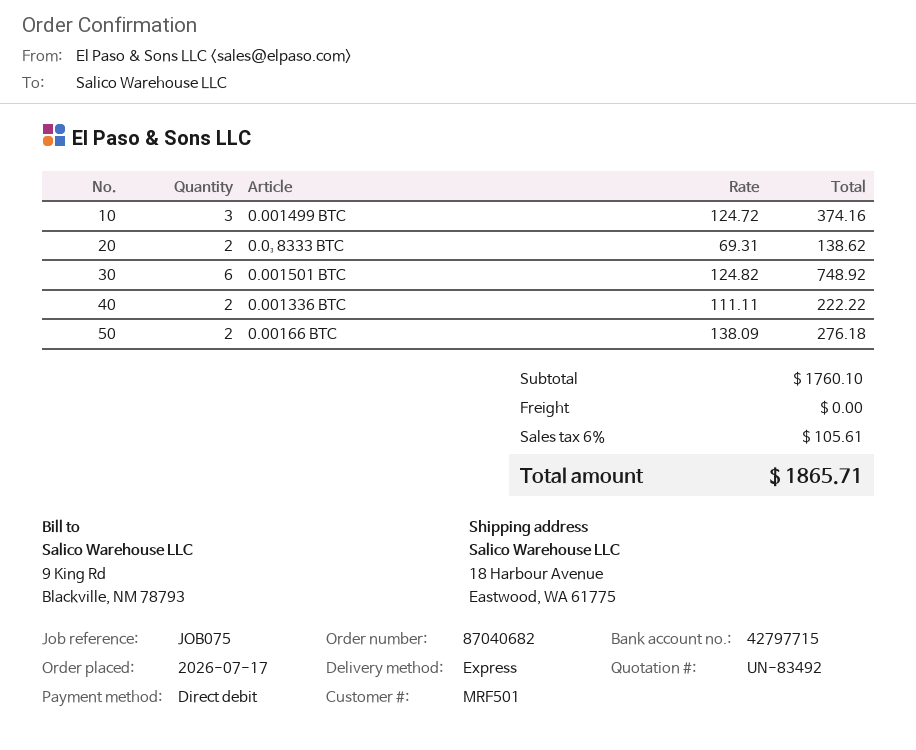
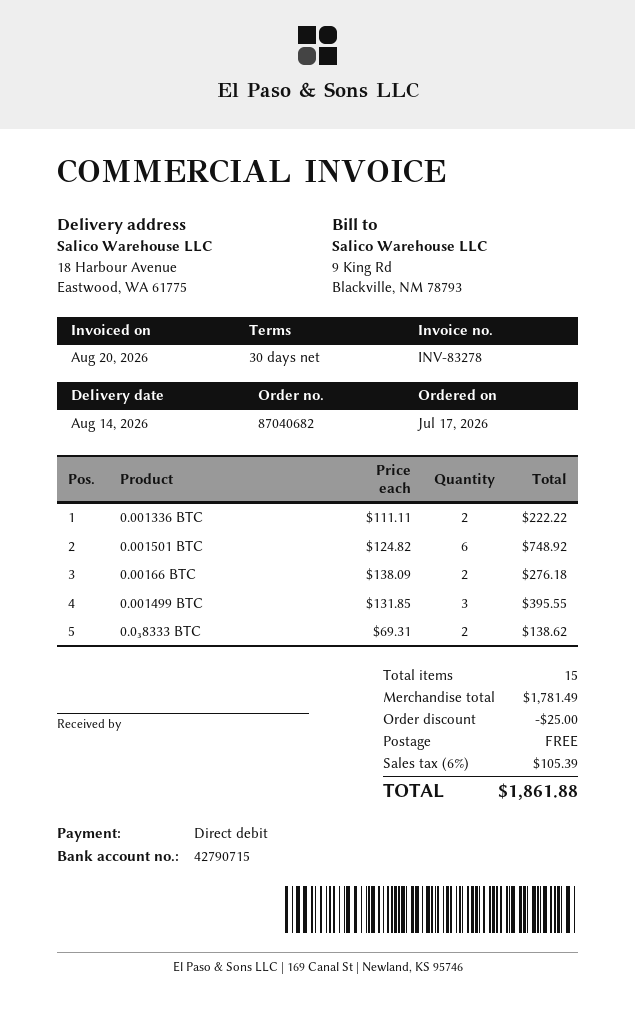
bank account: 42797715 -> 42790715
0.001499 BTC: 3 x 124.72 = 374.16 -> 3 x 131.85 = 395.55
subtotal: 1760.10 -> 1781.49
discount: none -> 25.00
tax: 6% = 105.61 -> 6% = 105.39
total: 1865.71 -> 1861.88

